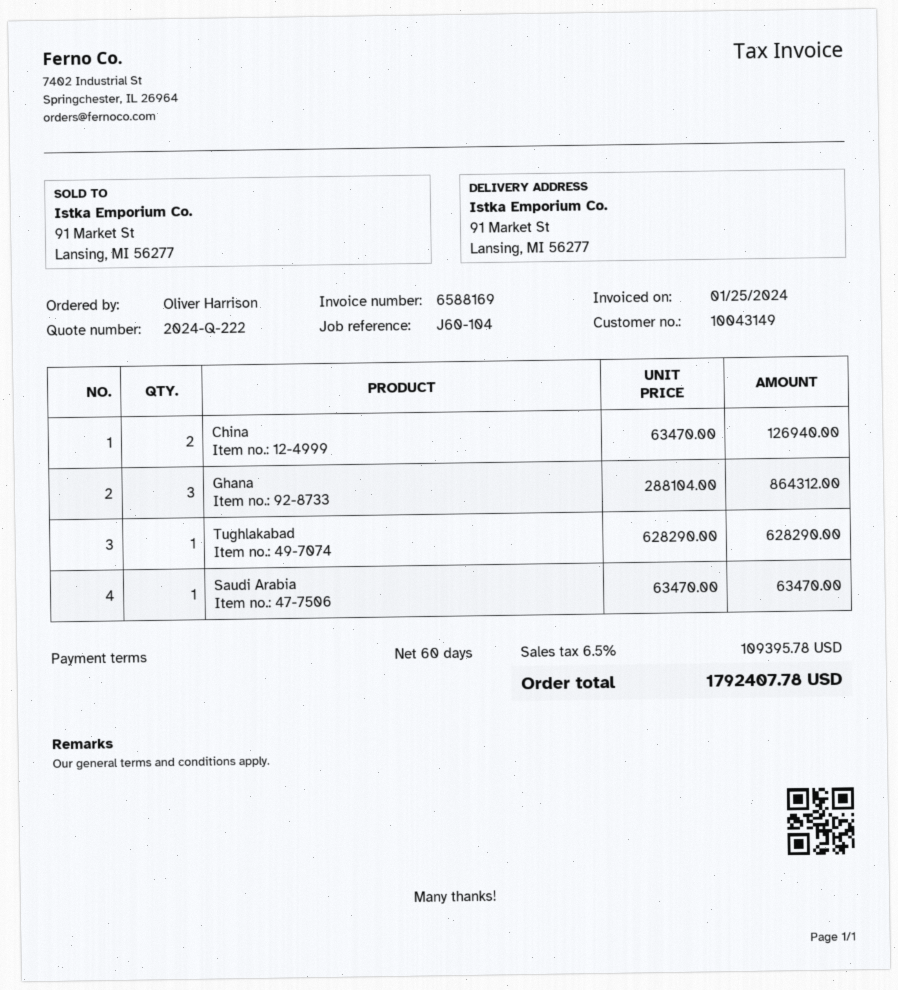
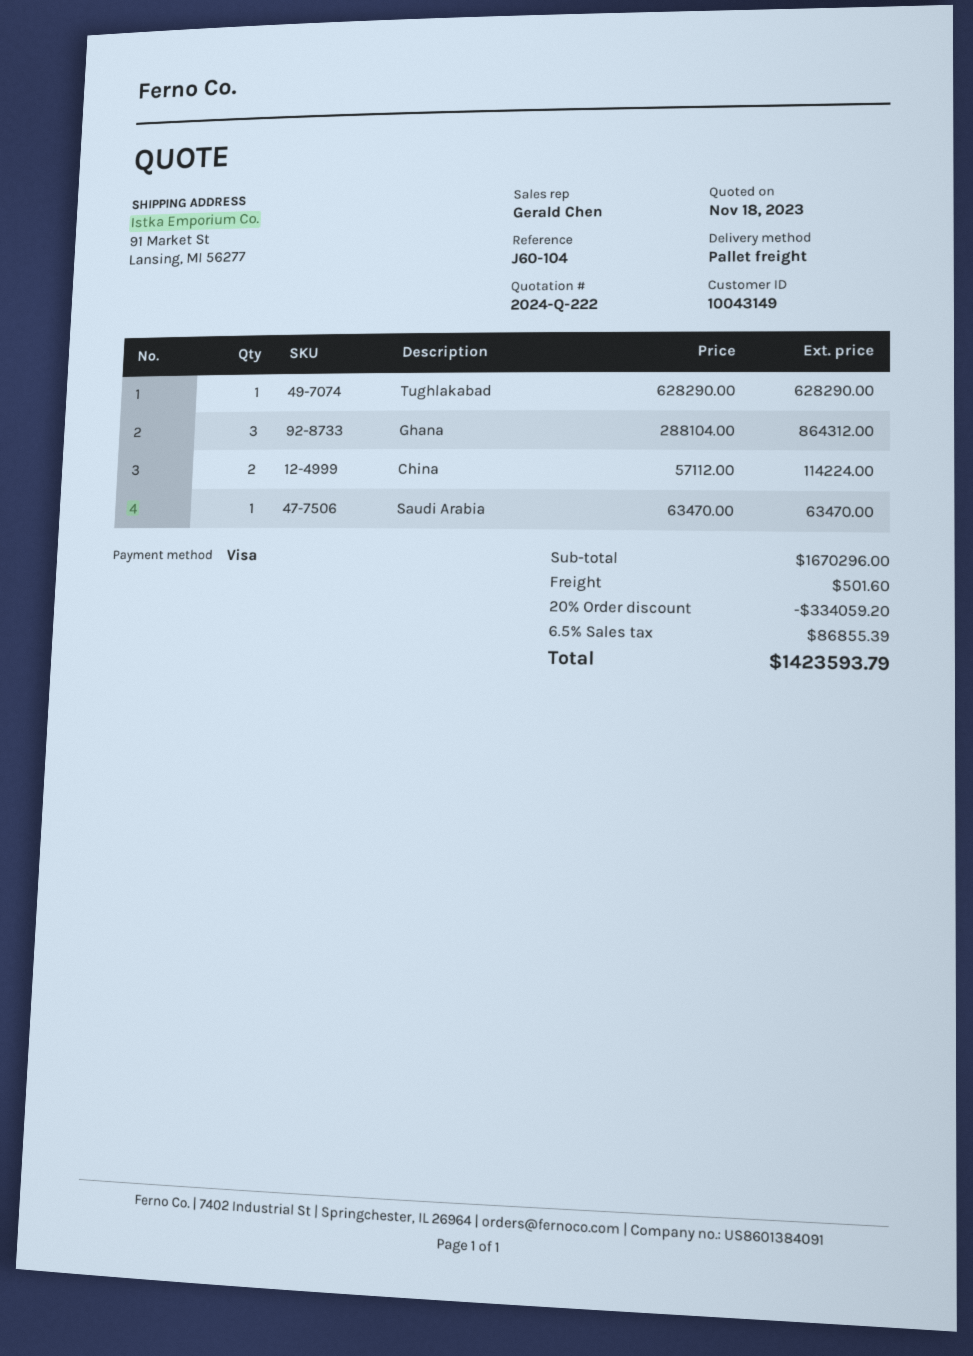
China: 2 x 63470.00 = 126940.00 -> 2 x 57112.00 = 114224.00
discount: none -> 20% = 334059.20
shipping: none -> 501.60
tax: 6.5% = 109395.78 -> 6.5% = 86855.39
total: 1792407.78 -> 1423593.79

